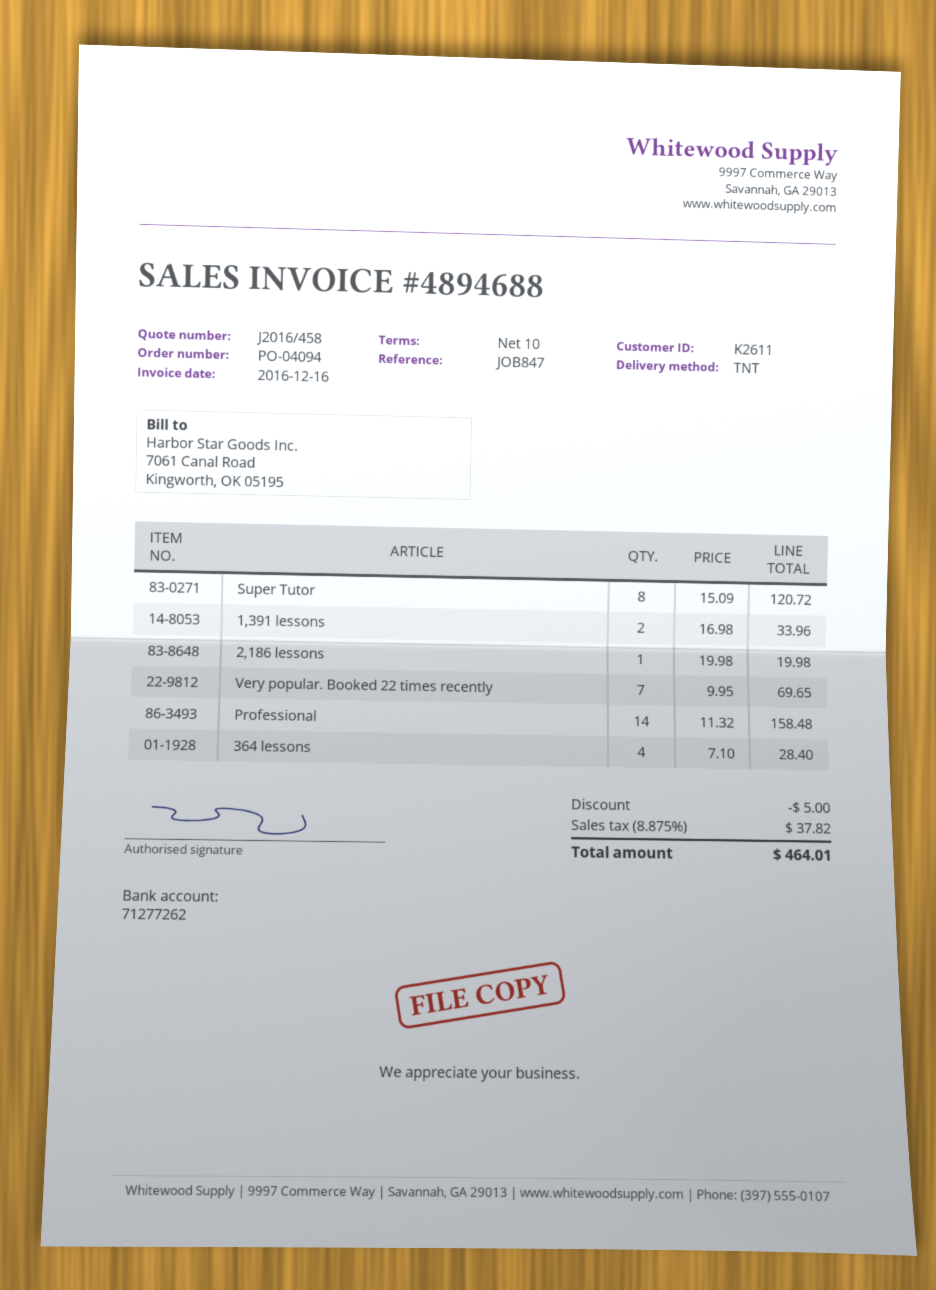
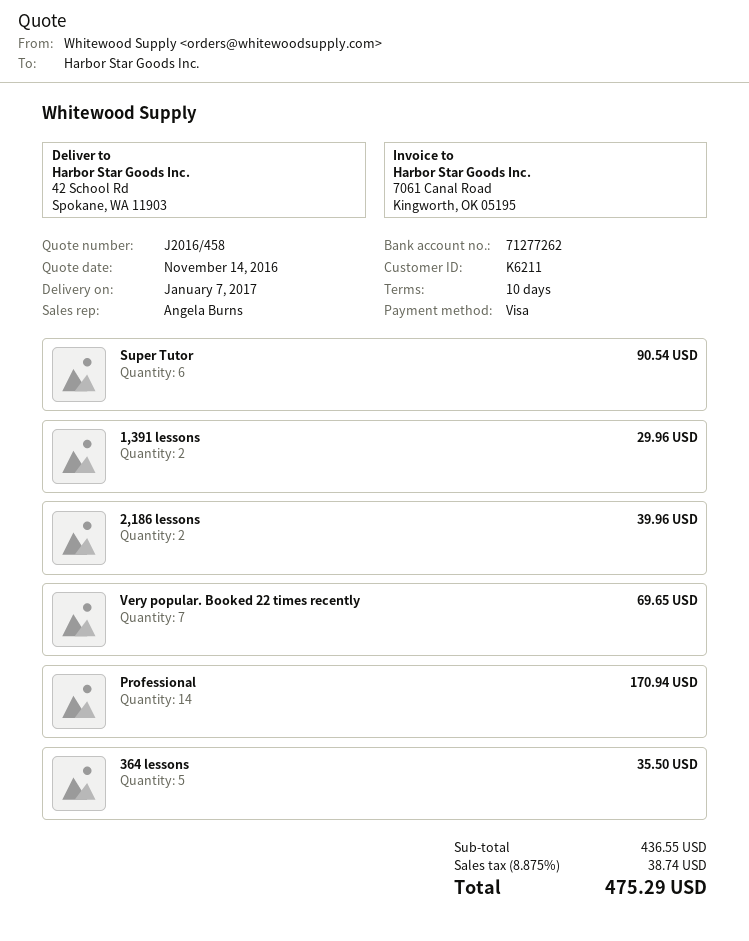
customer number: K2611 -> K6211
Super Tutor: 8 for 120.72 -> 6 for 90.54
1,391 lessons: 2 for 33.96 -> 2 for 29.96
2,186 lessons: 1 for 19.98 -> 2 for 39.96
Professional: 14 for 158.48 -> 14 for 170.94
364 lessons: 4 for 28.40 -> 5 for 35.50
discount: 5.00 -> none
tax: 8.875% = 37.82 -> 8.875% = 38.74
total: 464.01 -> 475.29

